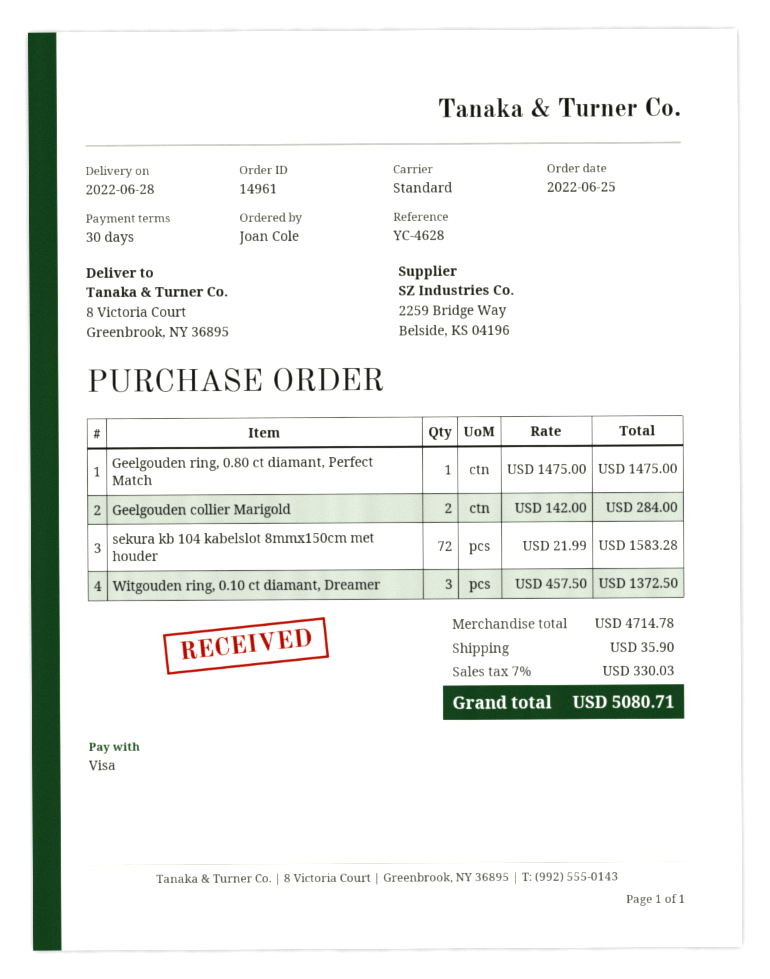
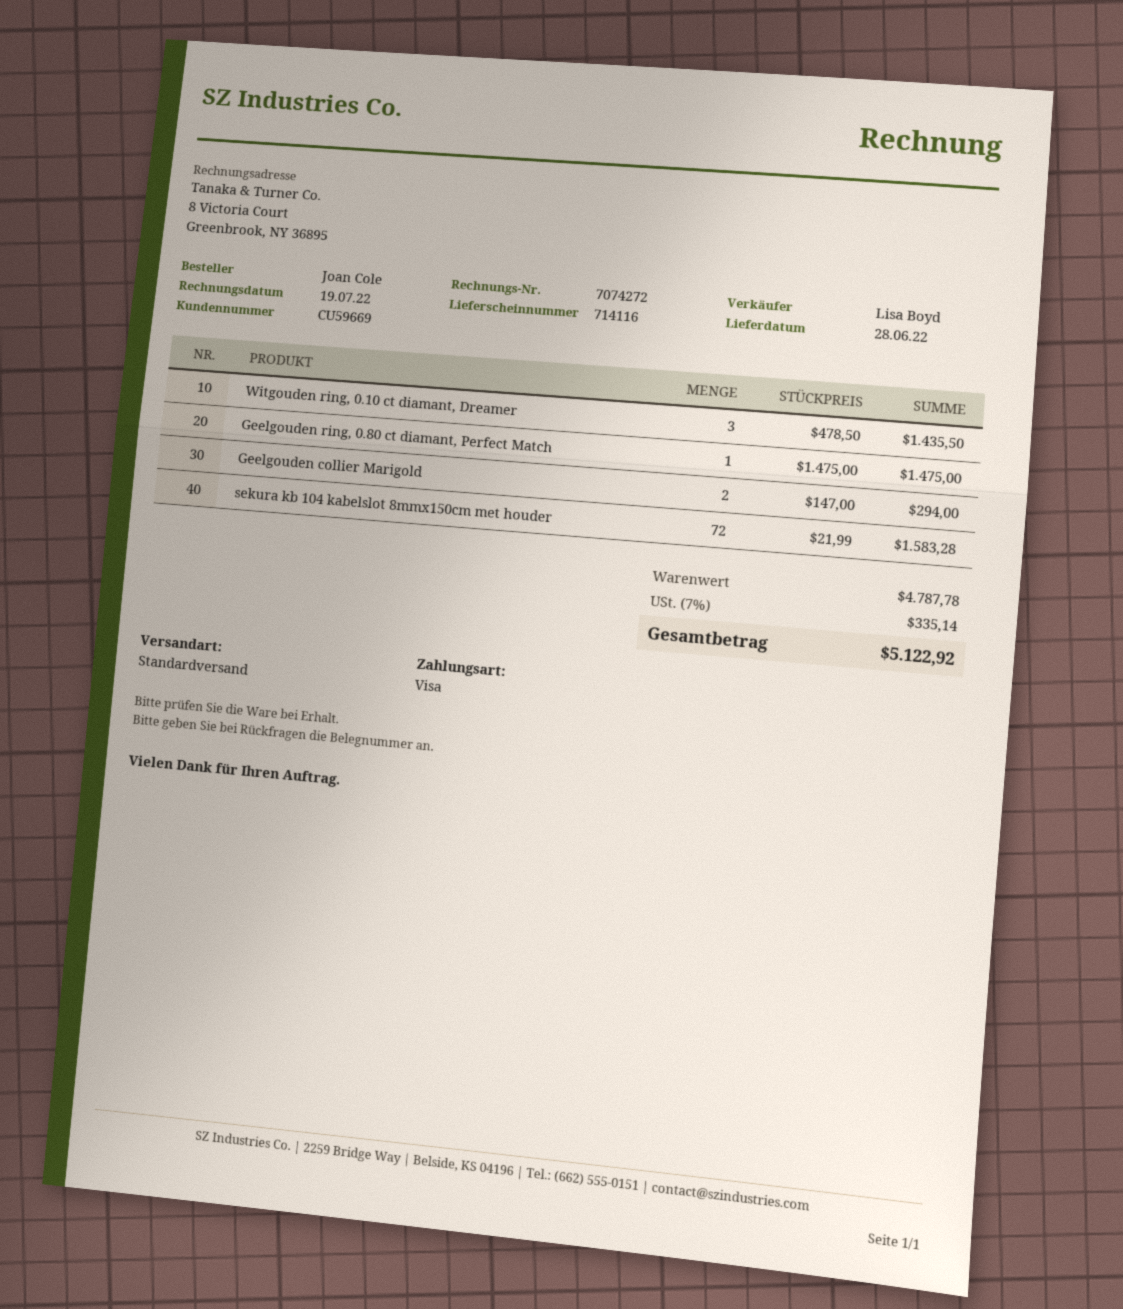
Geelgouden collier Marigold: 2 x 142.00 = 284.00 -> 2 x 147.00 = 294.00
Witgouden ring, 0.10 ct diamant, Dreamer: 3 x 457.50 = 1372.50 -> 3 x 478.50 = 1435.50
subtotal: 4714.78 -> 4787.78
shipping: 35.90 -> none
tax: 7% = 330.03 -> 7% = 335.14
total: 5080.71 -> 5122.92

